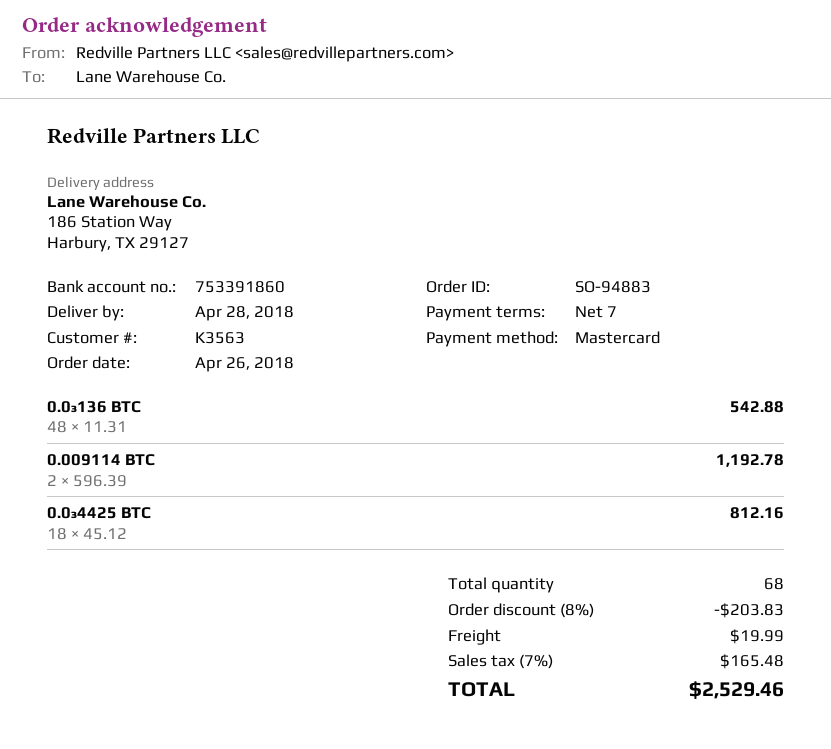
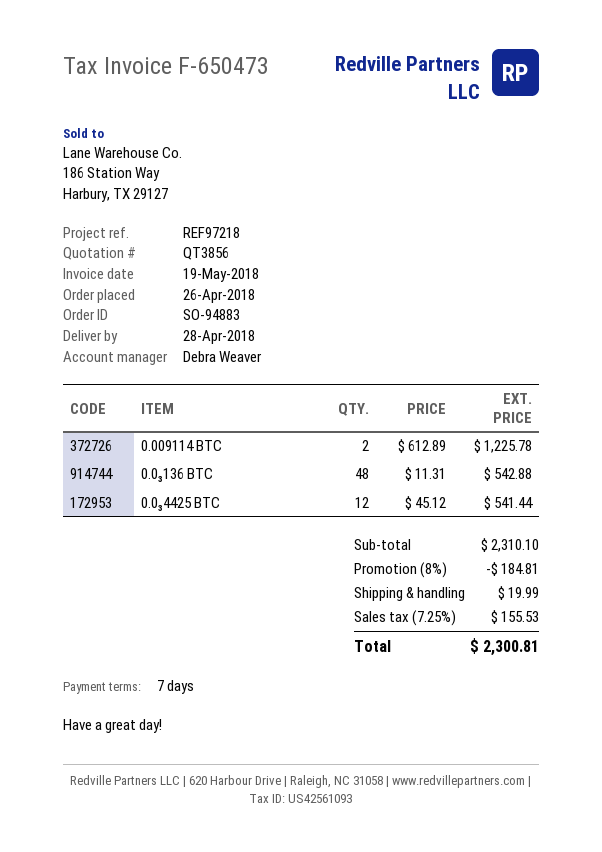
0.009114 BTC: 2 x 596.39 = 1192.78 -> 2 x 612.89 = 1225.78
0.0₃4425 BTC: 18 x 45.12 = 812.16 -> 12 x 45.12 = 541.44
discount: 8% = 203.83 -> 8% = 184.81
tax: 7% = 165.48 -> 7.25% = 155.53
total: 2529.46 -> 2300.81

